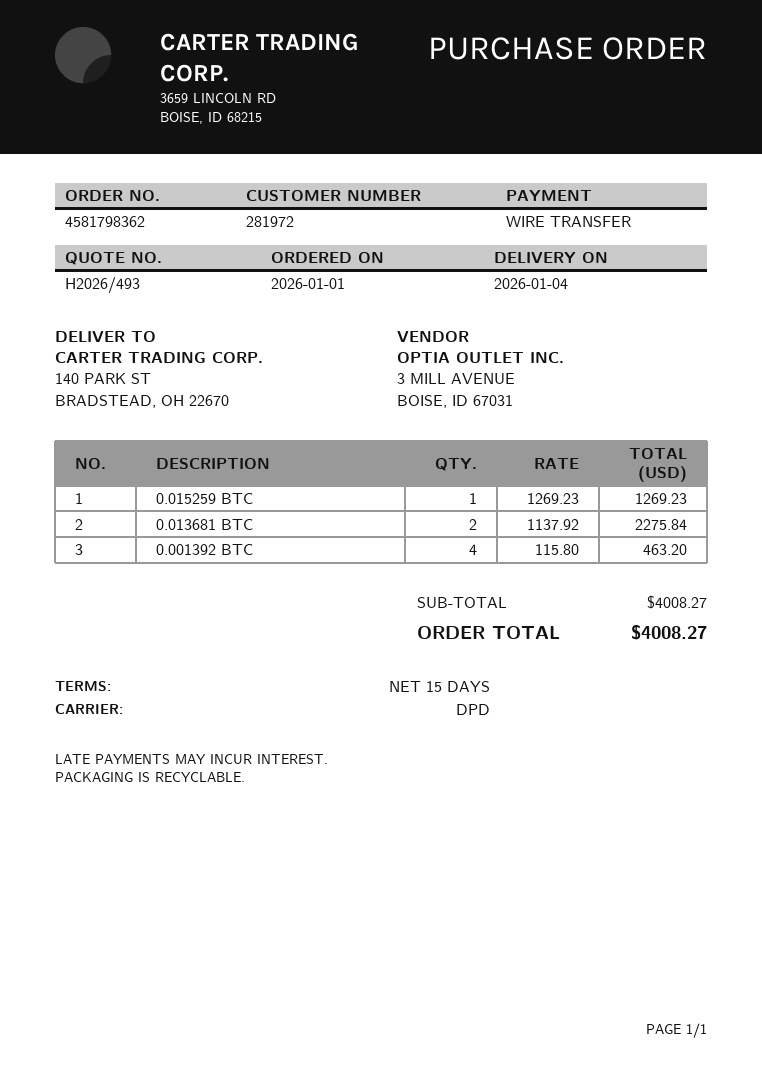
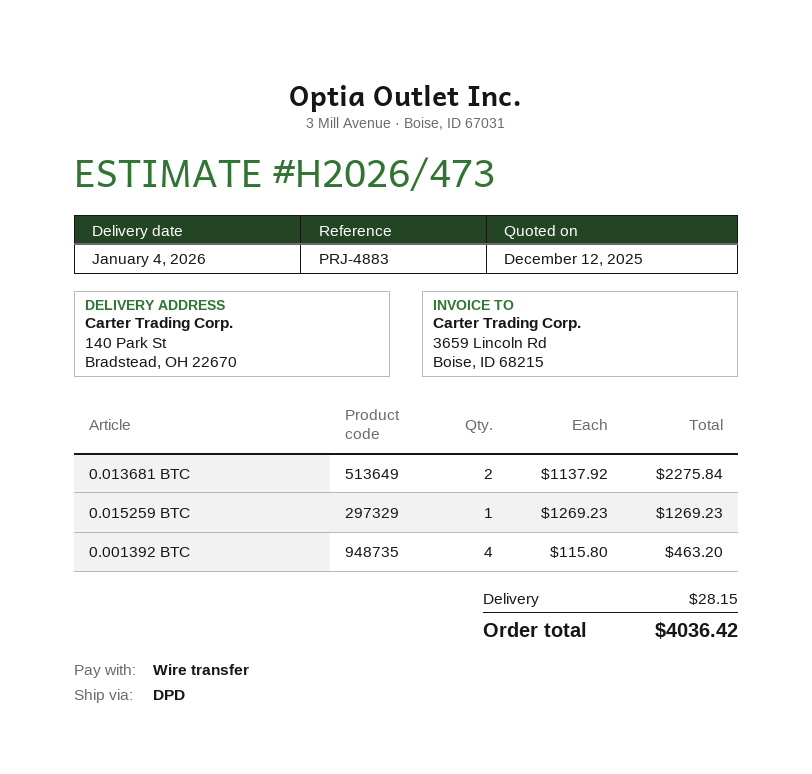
quote number: H2026/493 -> H2026/473
shipping: none -> 28.15
total: 4008.27 -> 4036.42

